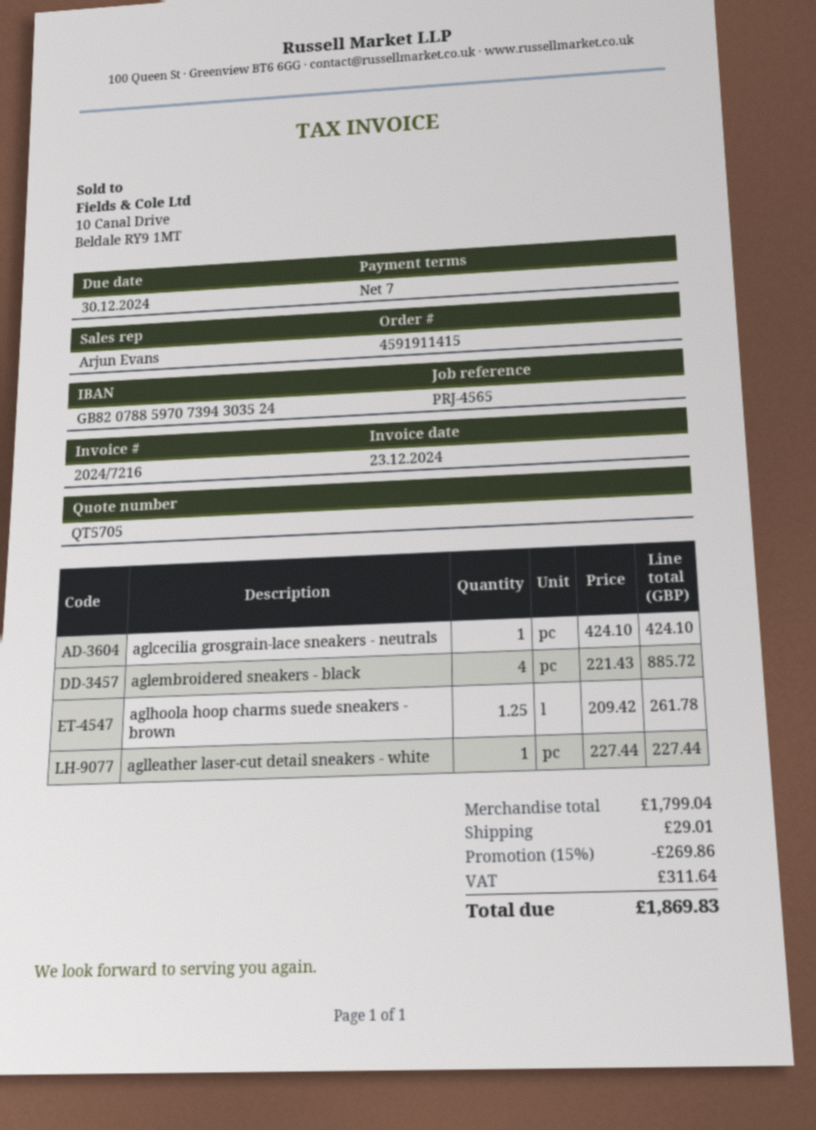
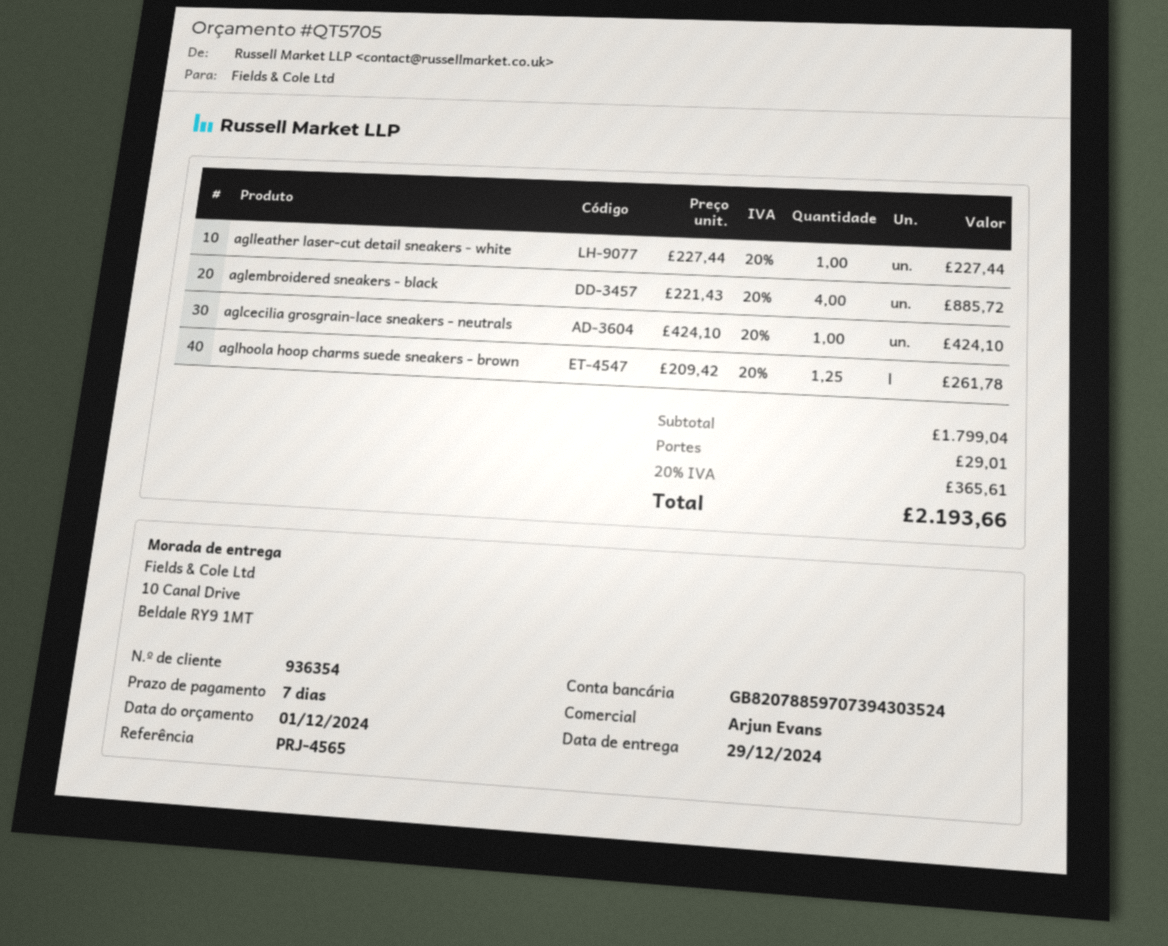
discount: 15% = 269.86 -> none
tax: 311.64 -> 365.61
total: 1869.83 -> 2193.66

